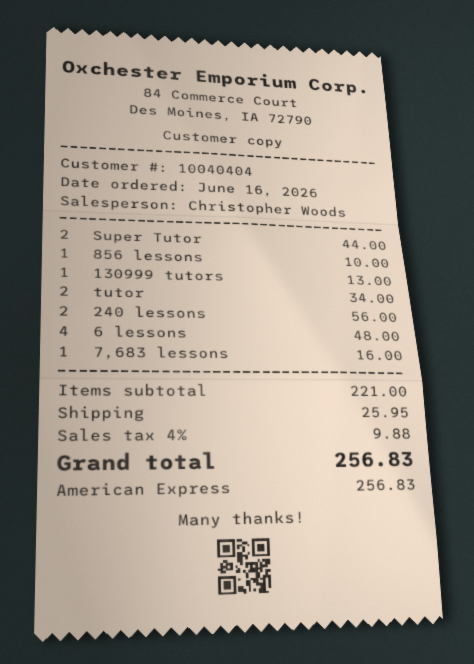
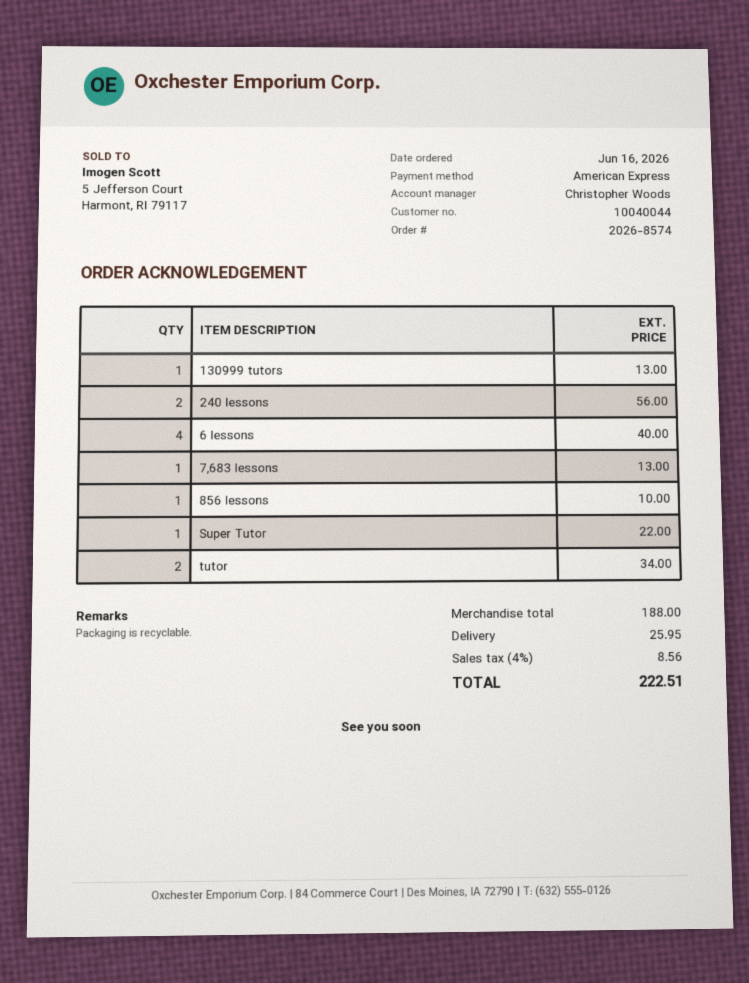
customer number: 10040404 -> 10040044
Super Tutor: 2 for 44.00 -> 1 for 22.00
6 lessons: 4 for 48.00 -> 4 for 40.00
7,683 lessons: 1 for 16.00 -> 1 for 13.00
subtotal: 221.00 -> 188.00
tax: 4% = 9.88 -> 4% = 8.56
total: 256.83 -> 222.51

